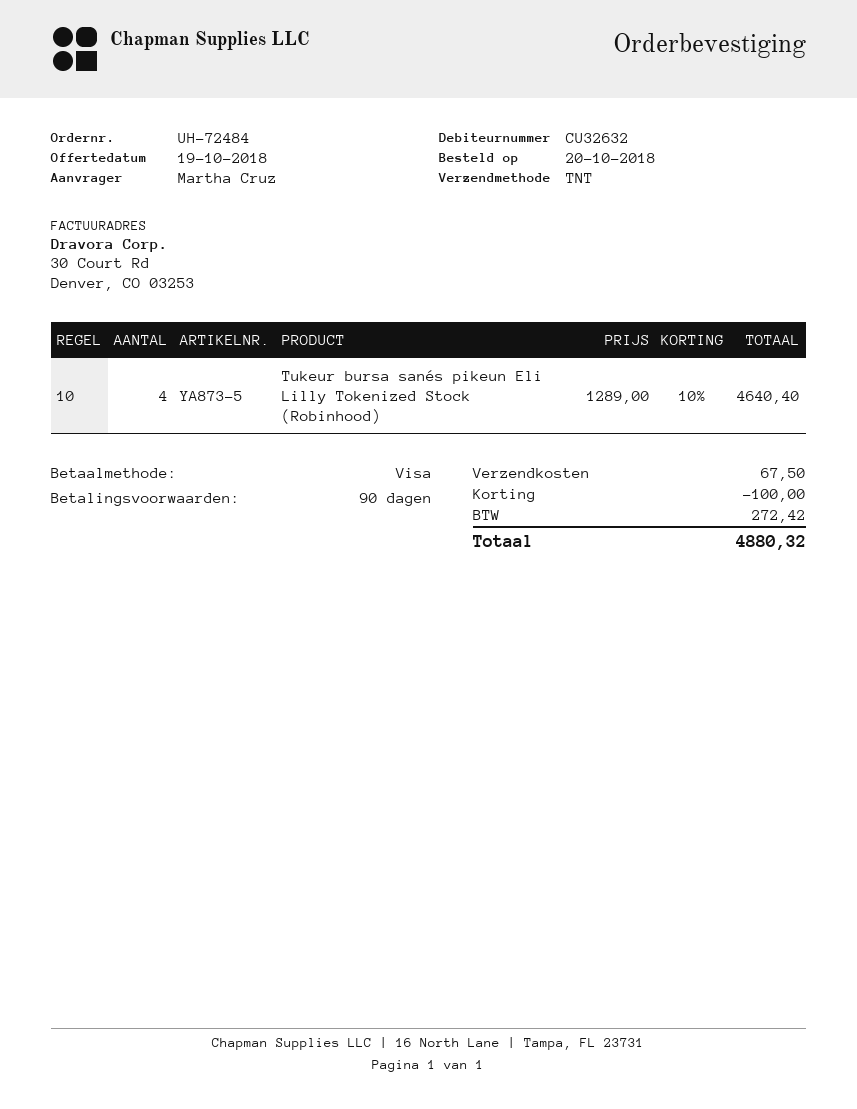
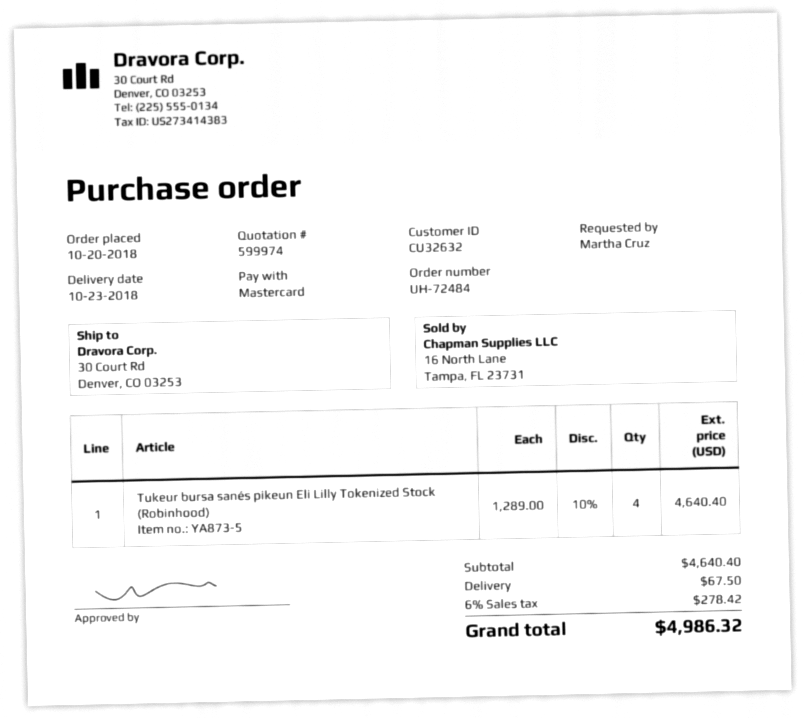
payment method: Visa -> Mastercard
discount: 100.00 -> none
tax: 272.42 -> 278.42
total: 4880.32 -> 4986.32

